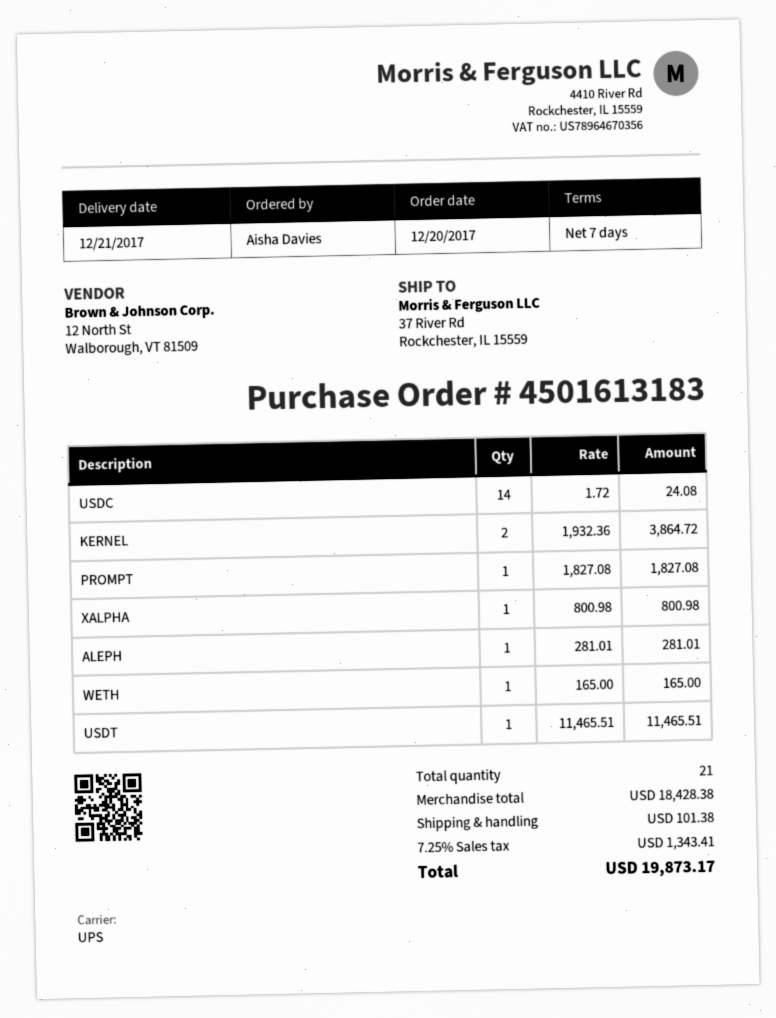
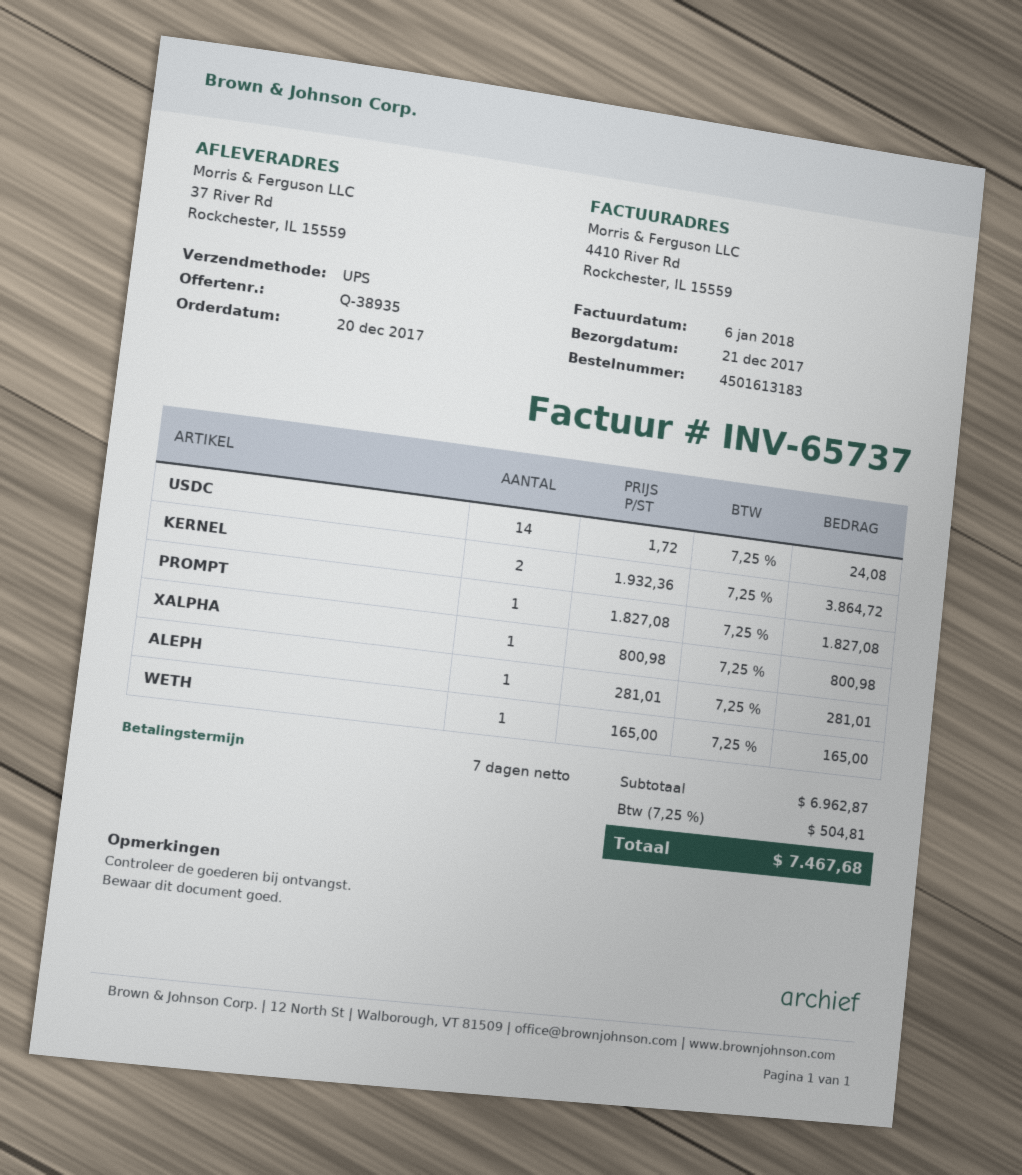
USDT: 1 x 11465.51 = 11465.51 -> none
subtotal: 18428.38 -> 6962.87
shipping: 101.38 -> none
tax: 7.25% = 1343.41 -> 7.25% = 504.81
total: 19873.17 -> 7467.68

